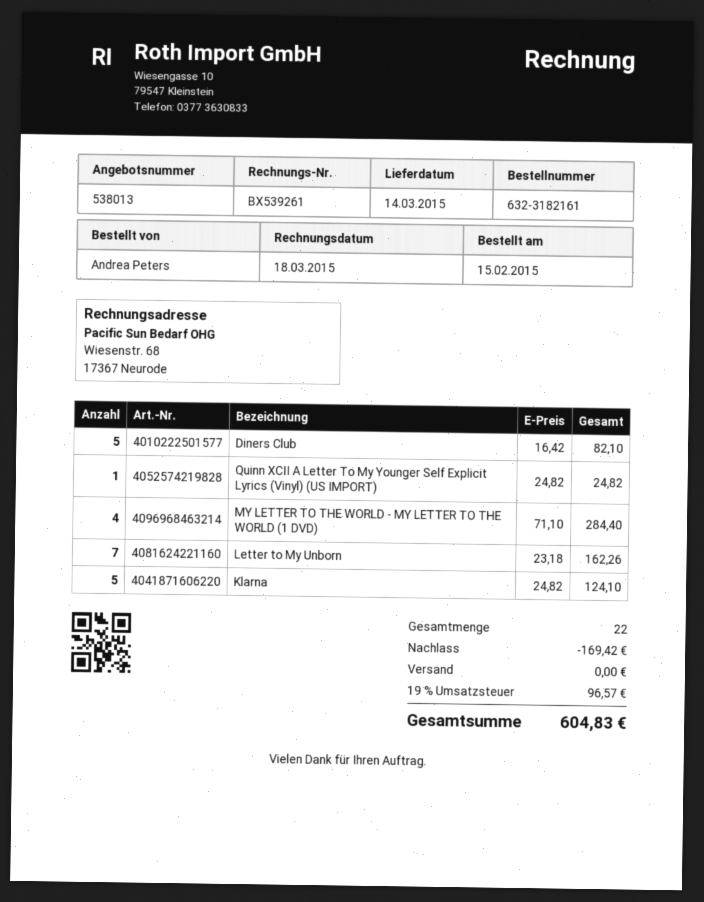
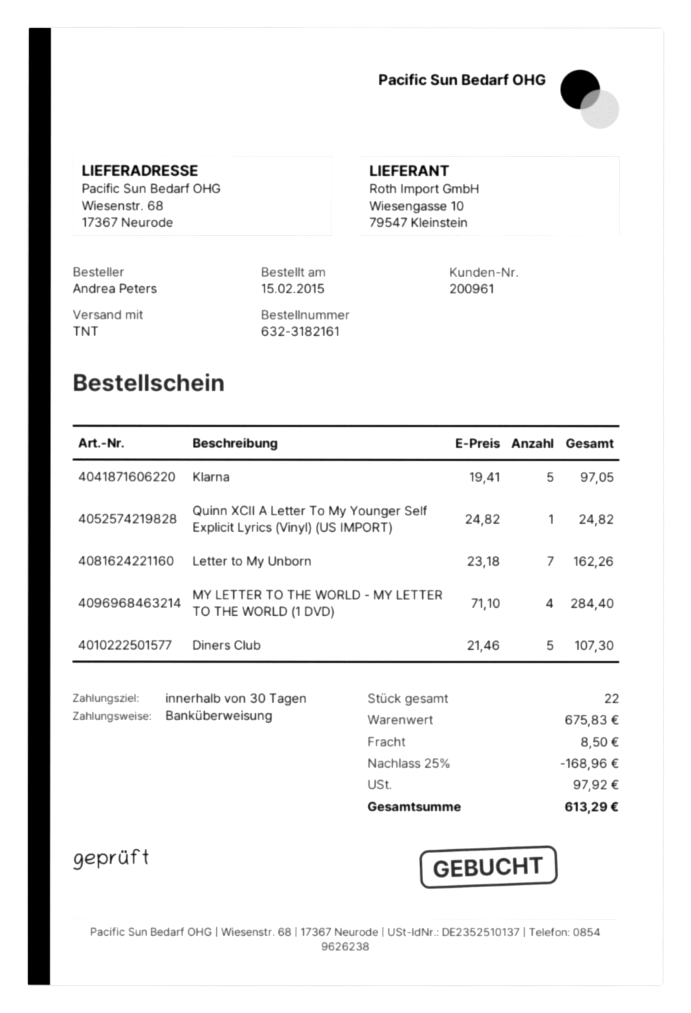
Diners Club: 5 x 16.42 = 82.10 -> 5 x 21.46 = 107.30
Klarna: 5 x 24.82 = 124.10 -> 5 x 19.41 = 97.05
discount: 169.42 -> 168.96
shipping: 0.00 -> 8.50
tax: 96.57 -> 97.92
total: 604.83 -> 613.29

